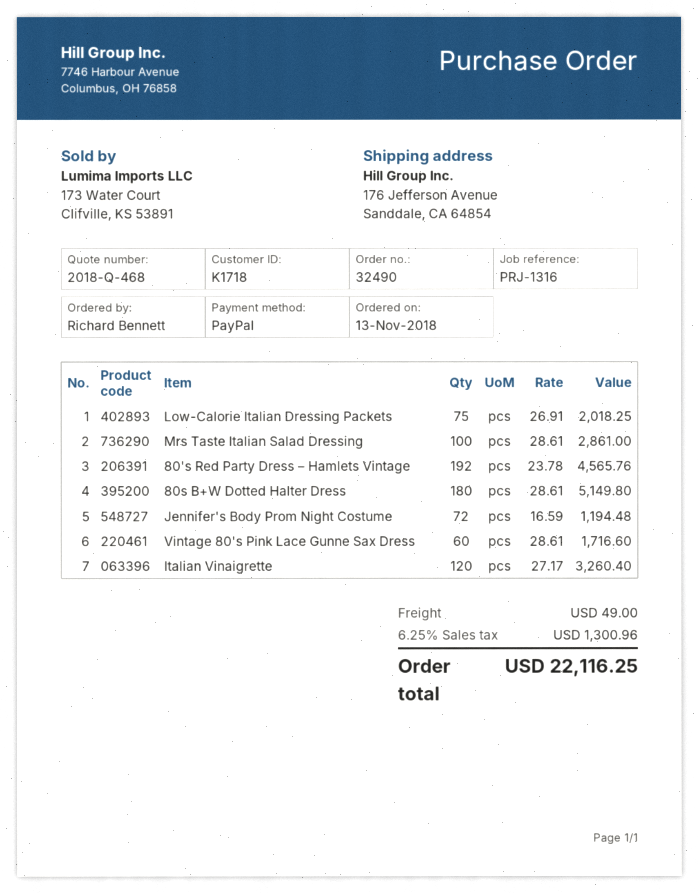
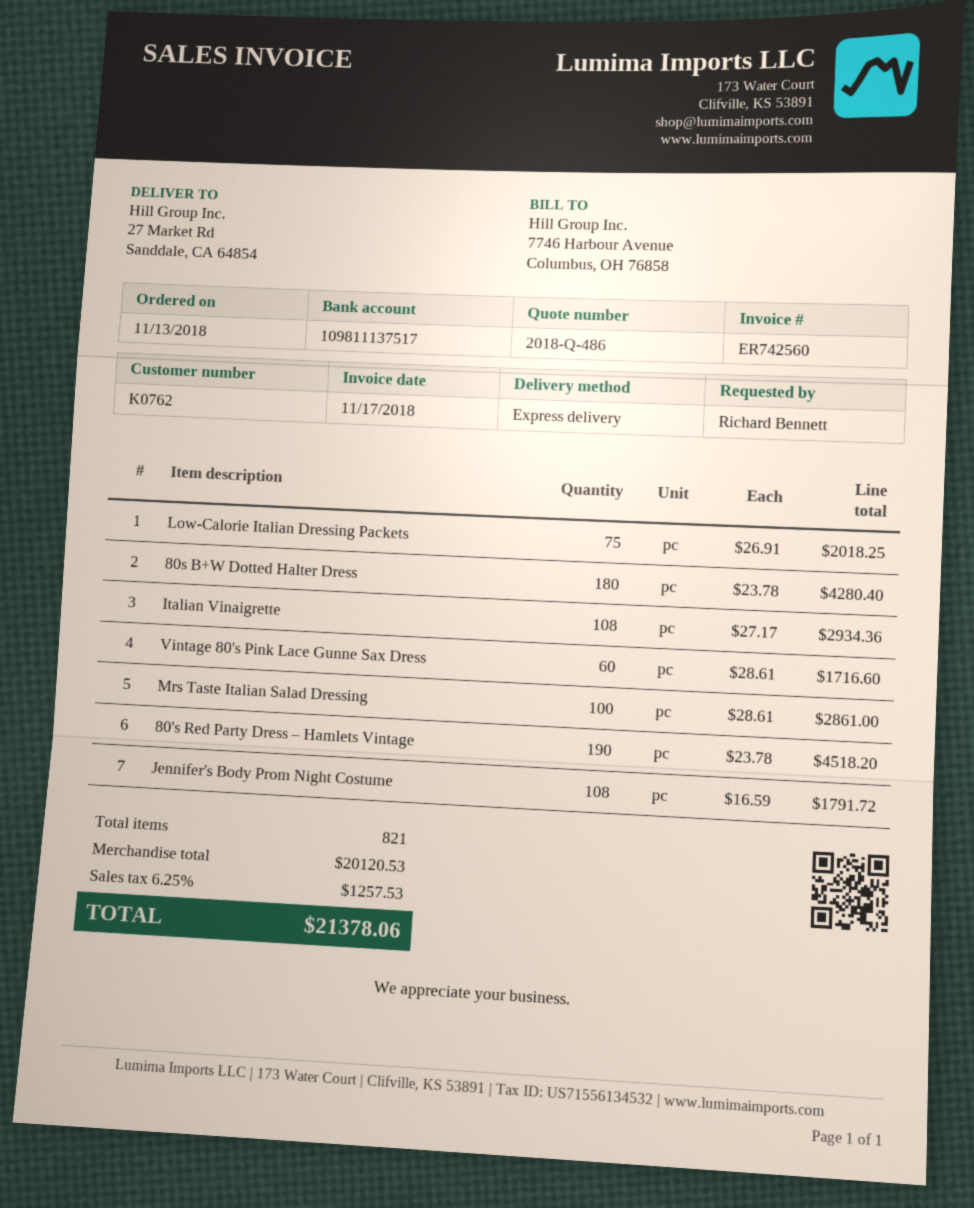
quote number: 2018-Q-468 -> 2018-Q-486
customer number: K1718 -> K0762
ship to: 176 Jefferson Avenue, Sanddale, CA 64854 -> 27 Market Rd, Sanddale, CA 64854
80's Red Party Dress – Hamlets Vintage: 192 x 23.78 = 4565.76 -> 190 x 23.78 = 4518.20
80s B+W Dotted Halter Dress: 180 x 28.61 = 5149.80 -> 180 x 23.78 = 4280.40
Jennifer's Body Prom Night Costume: 72 x 16.59 = 1194.48 -> 108 x 16.59 = 1791.72
Italian Vinaigrette: 120 x 27.17 = 3260.40 -> 108 x 27.17 = 2934.36
shipping: 49.00 -> none
tax: 6.25% = 1300.96 -> 6.25% = 1257.53
total: 22116.25 -> 21378.06

